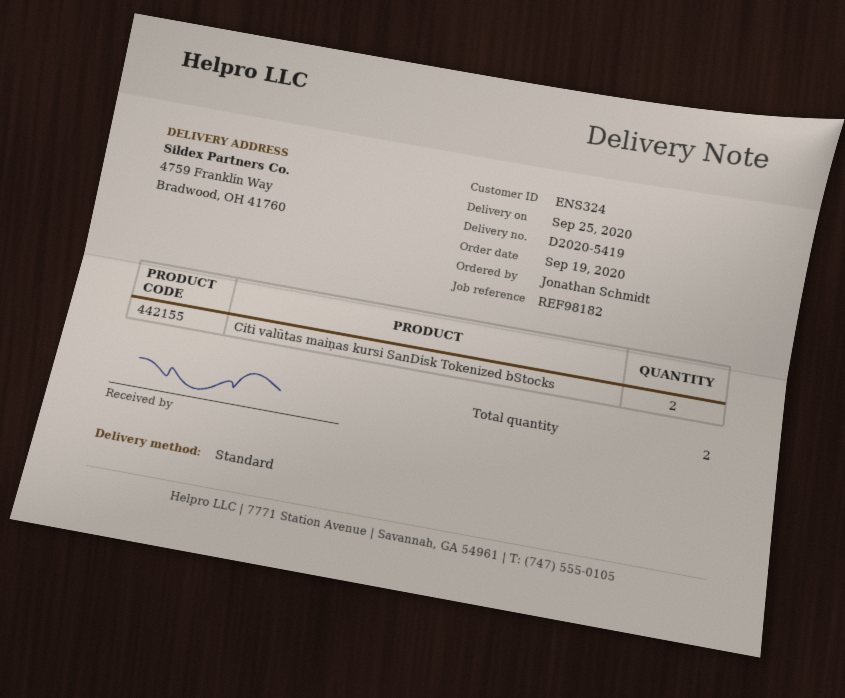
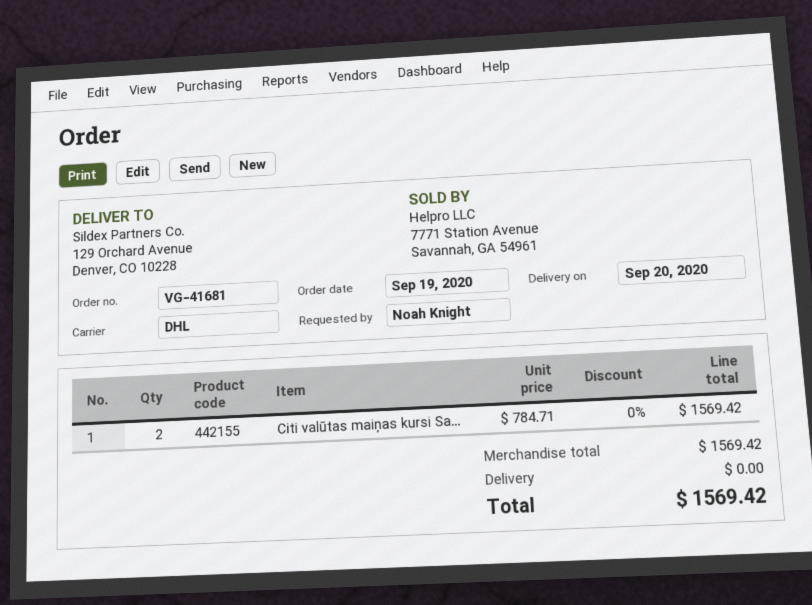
delivery date: 2020-09-25 -> 2020-09-20
ordered by: Jonathan Schmidt -> Noah Knight
shipping method: standard -> DHL
ship to: 4759 Franklin Way, Bradwood, OH 41760 -> 129 Orchard Avenue, Denver, CO 10228

